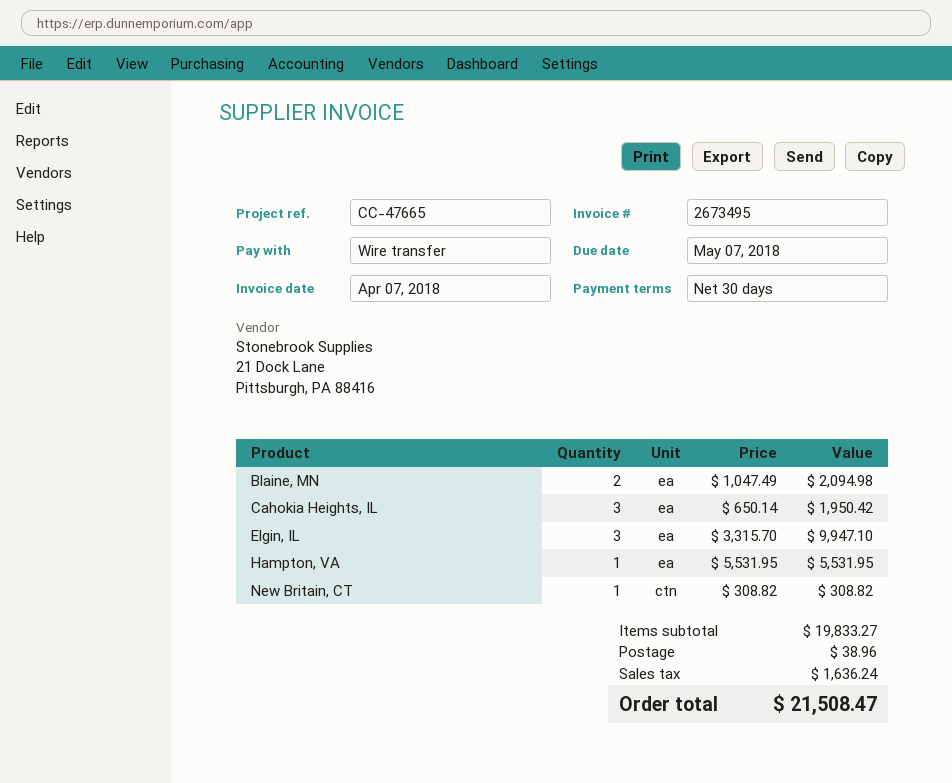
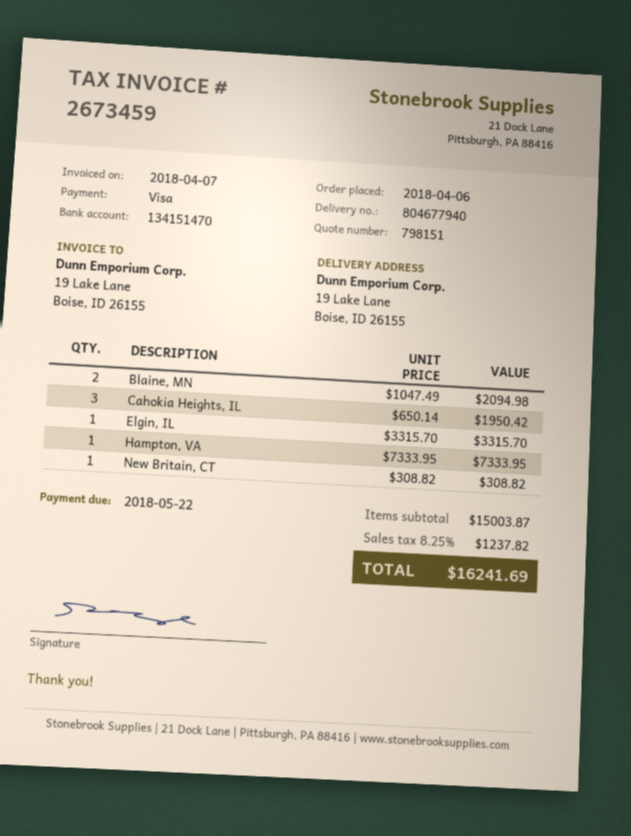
invoice number: 2673495 -> 2673459
due date: 2018-05-07 -> 2018-05-22
payment method: bank transfer -> Visa
Elgin, IL: 3 x 3315.70 = 9947.10 -> 1 x 3315.70 = 3315.70
Hampton, VA: 1 x 5531.95 = 5531.95 -> 1 x 7333.95 = 7333.95
subtotal: 19833.27 -> 15003.87
shipping: 38.96 -> none
tax: 1636.24 -> 1237.82
total: 21508.47 -> 16241.69

